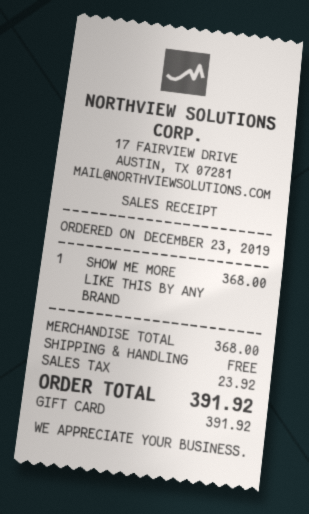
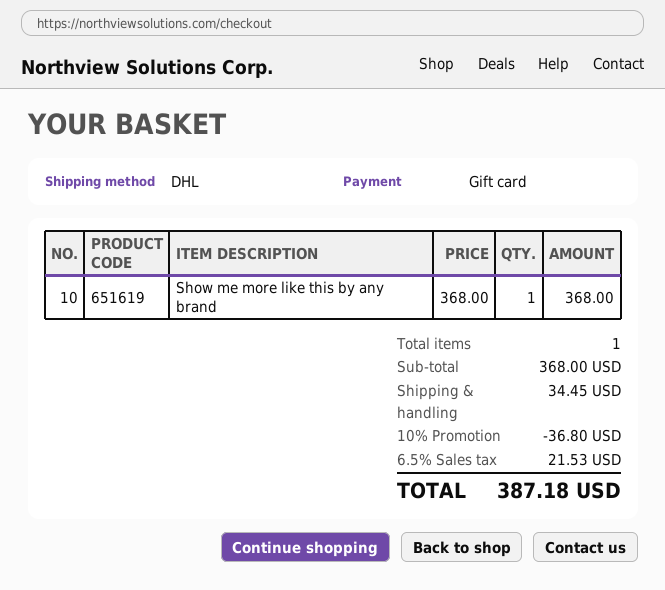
discount: none -> 10% = 36.80
shipping: 0.00 -> 34.45
tax: 23.92 -> 21.53
total: 391.92 -> 387.18

